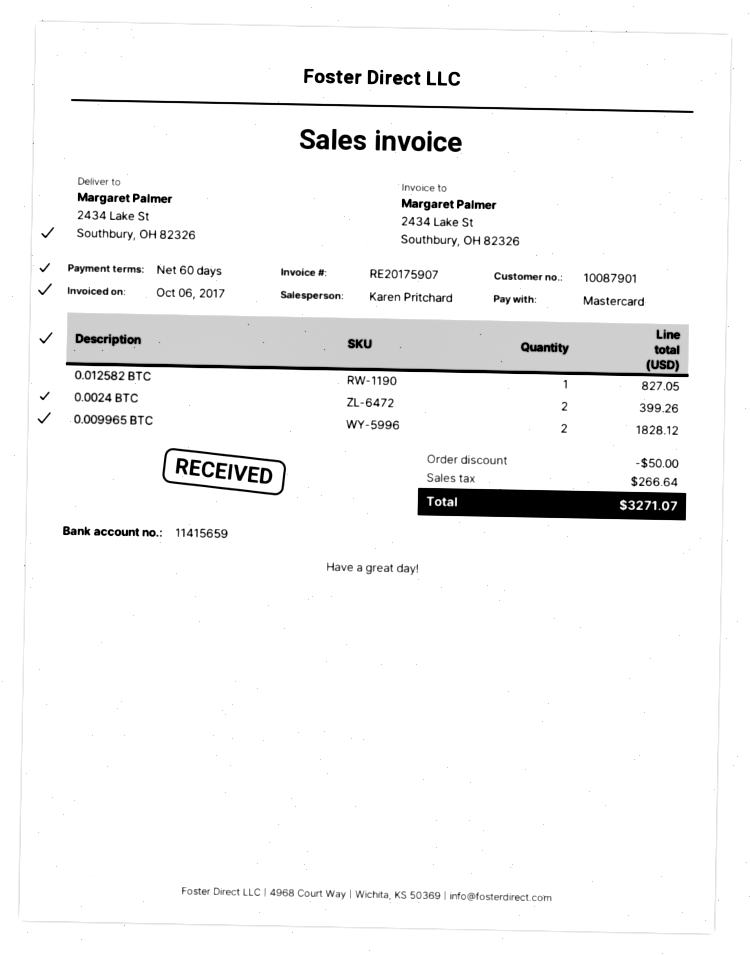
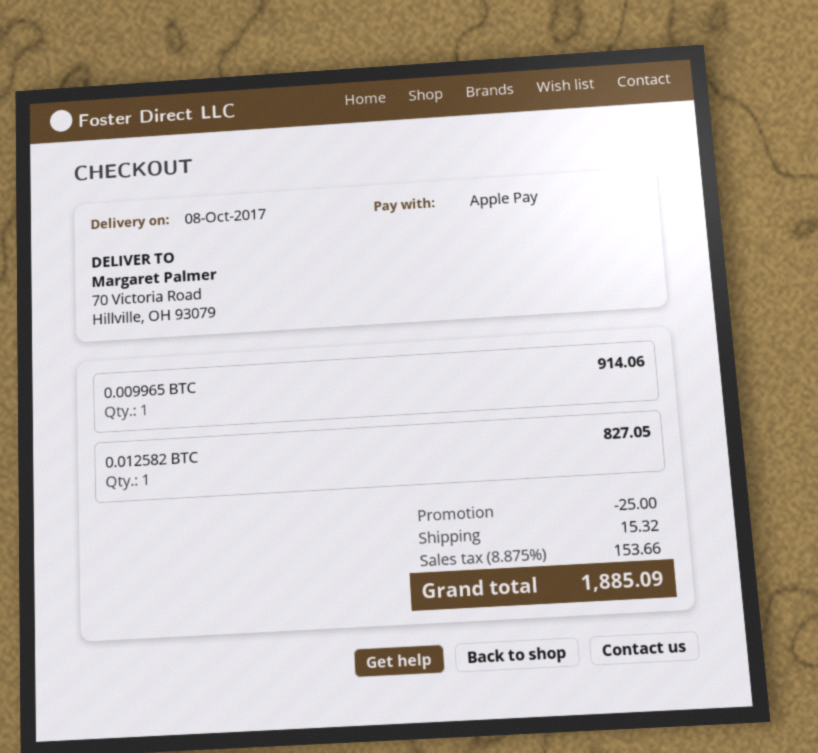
payment method: Mastercard -> Apple Pay
ship to: 2434 Lake St, Southbury, OH 82326 -> 70 Victoria Road, Hillville, OH 93079
0.0024 BTC: 2 for 399.26 -> none
0.009965 BTC: 2 for 1828.12 -> 1 for 914.06
discount: 50.00 -> 25.00
shipping: none -> 15.32
tax: 266.64 -> 153.66
total: 3271.07 -> 1885.09

